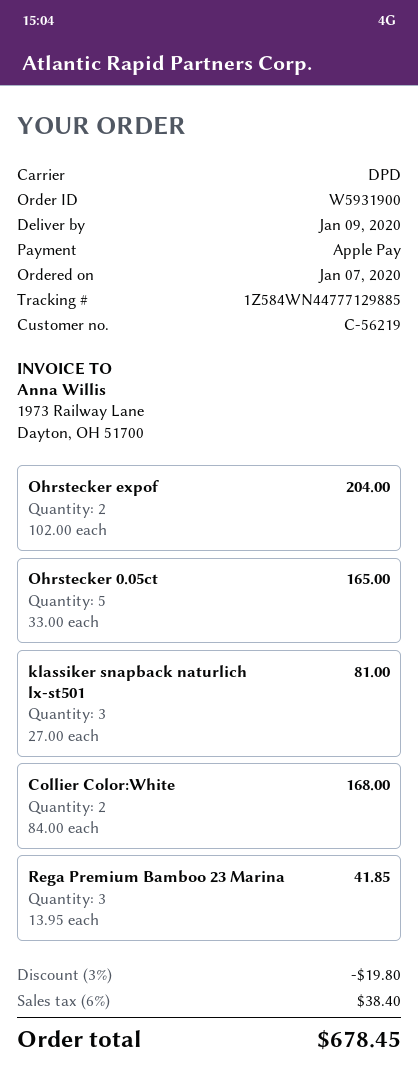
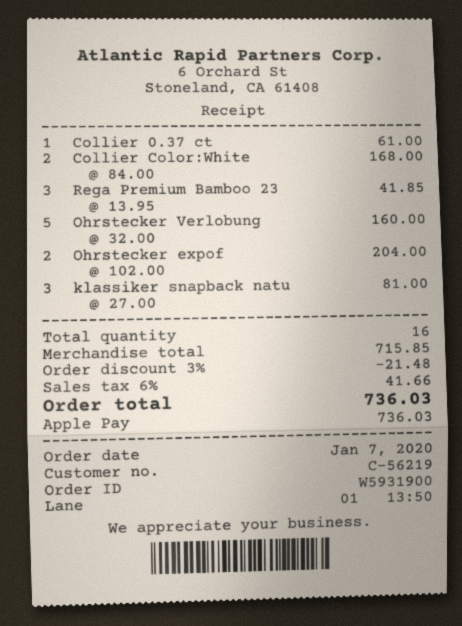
Ohrstecker 0.05ct: 5 x 33.00 = 165.00 -> none
Collier 0.37 ct: none -> 1 x 61.00 = 61.00
Ohrstecker Verlobung: none -> 5 x 32.00 = 160.00
discount: 3% = 19.80 -> 3% = 21.48
tax: 6% = 38.40 -> 6% = 41.66
total: 678.45 -> 736.03

